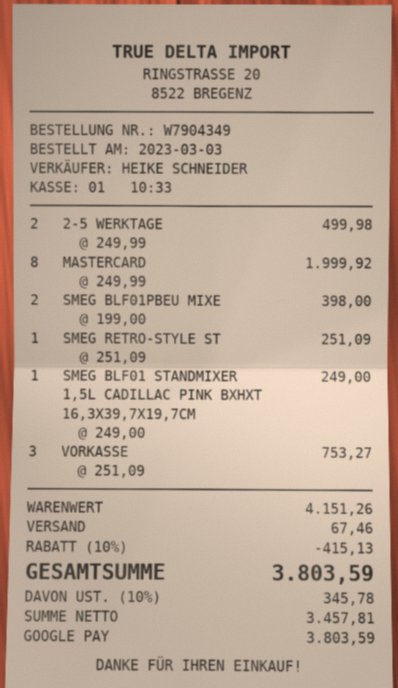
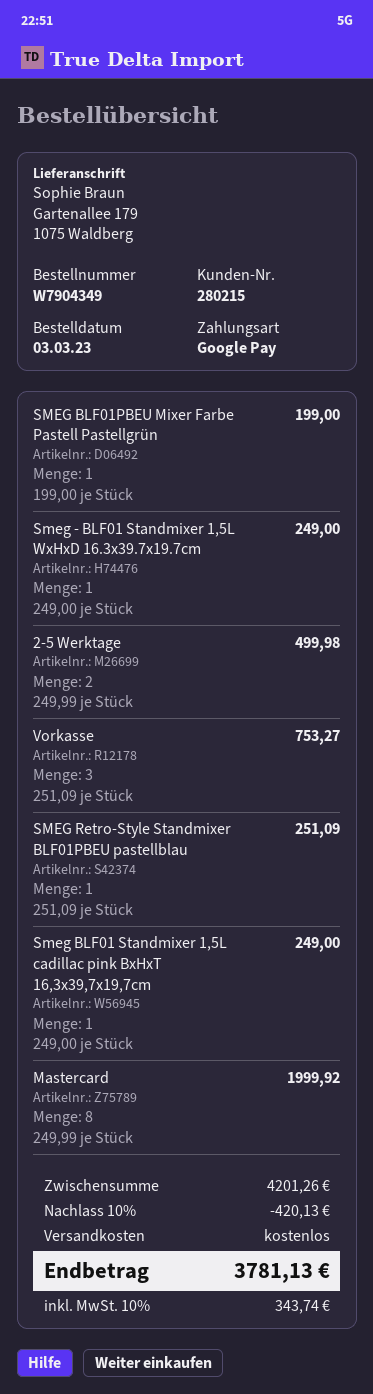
SMEG BLF01PBEU MIXE: 2 x 199.00 = 398.00 -> 1 x 199.00 = 199.00
Smeg - BLF01 Standmixer 1,5L WxHxD 16.3x39.7x19.7cm: none -> 1 x 249.00 = 249.00
subtotal: 4151.26 -> 4201.26
discount: 10% = 415.13 -> 10% = 420.13
shipping: 67.46 -> 0.00
tax: 10% = 345.78 -> 10% = 343.74
total: 3803.59 -> 3781.13

